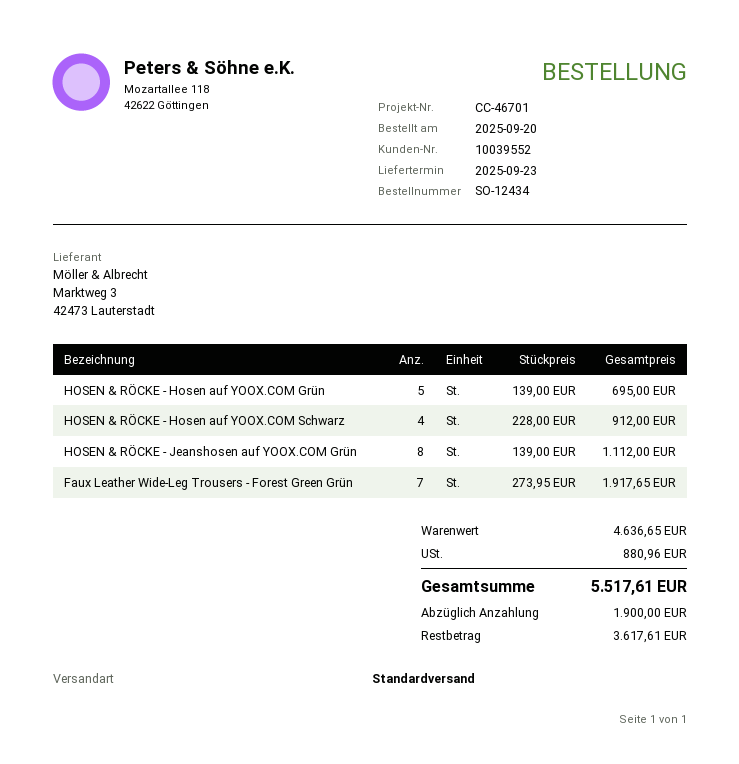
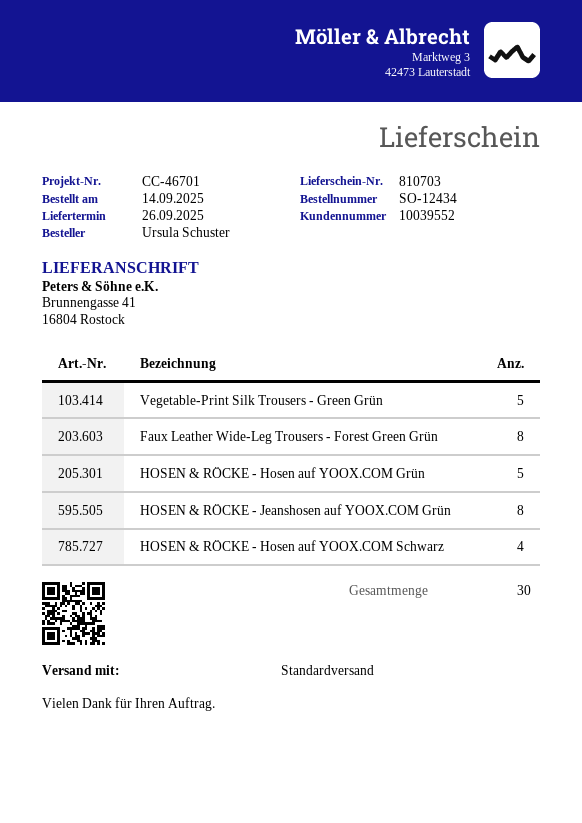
order date: 2025-09-20 -> 2025-09-14
delivery date: 2025-09-23 -> 2025-09-26
Faux Leather Wide-Leg Trousers - Forest Green Grün: 7 -> 8
Vegetable-Print Silk Trousers - Green Grün: none -> 5

